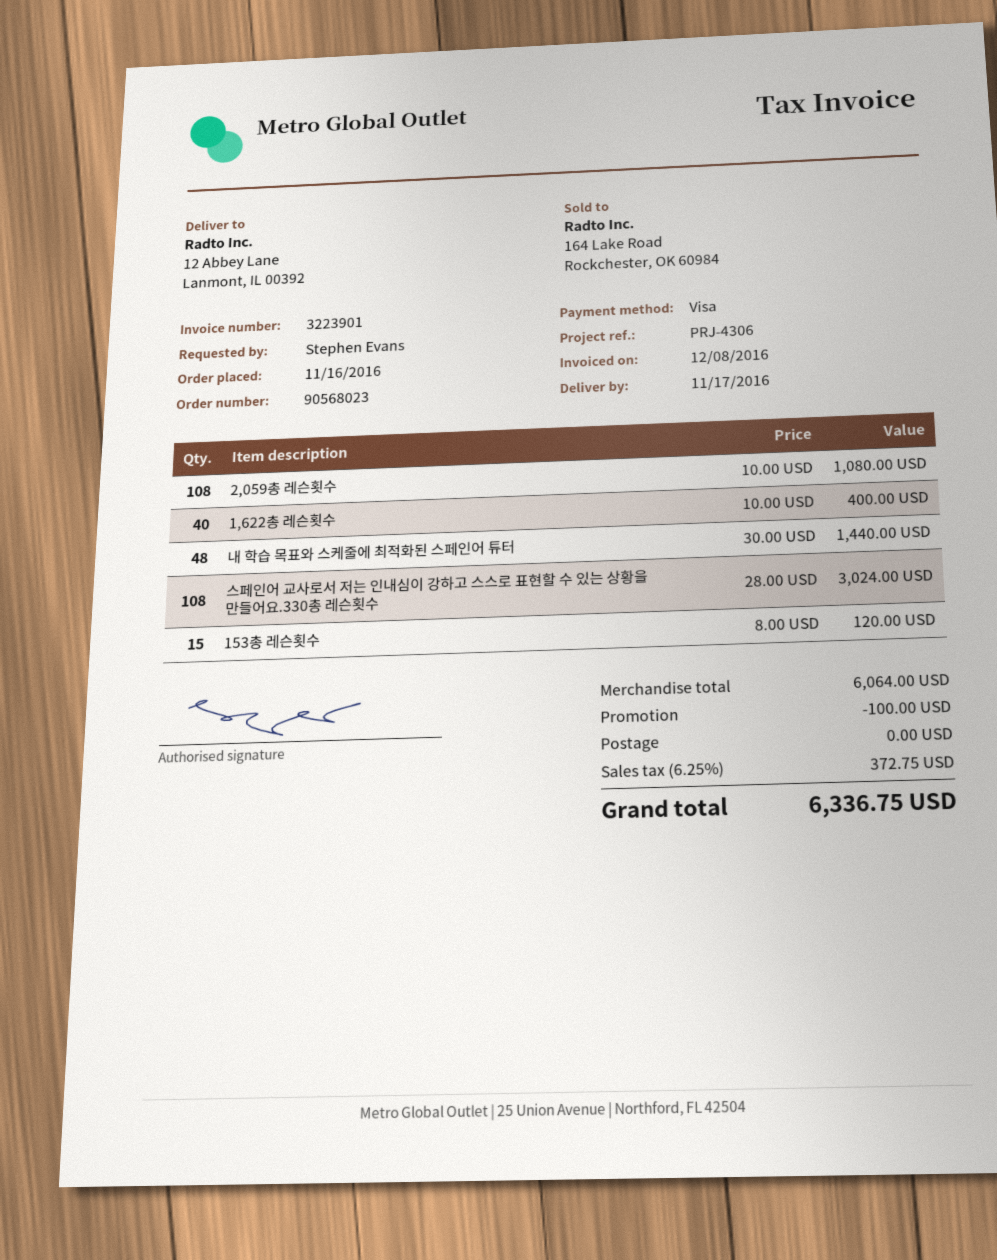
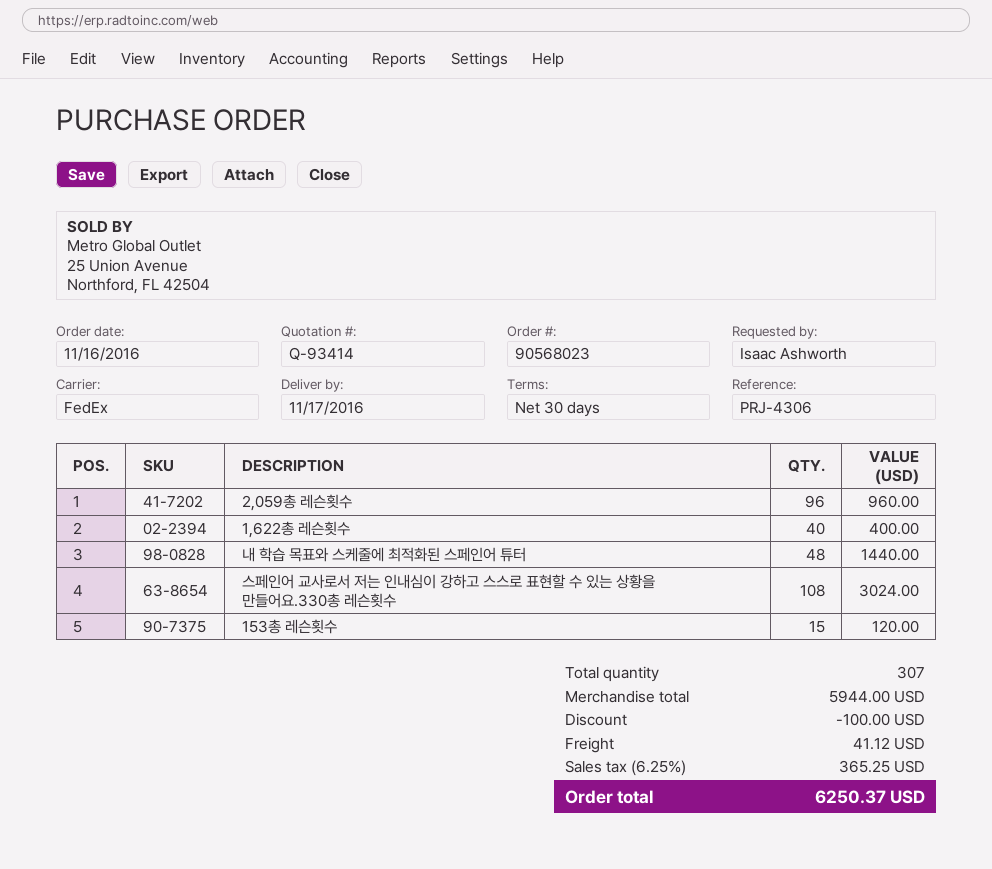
ordered by: Stephen Evans -> Isaac Ashworth
2,059총 레슨횟수: 108 for 1080.00 -> 96 for 960.00
subtotal: 6064.00 -> 5944.00
shipping: 0.00 -> 41.12
tax: 6.25% = 372.75 -> 6.25% = 365.25
total: 6336.75 -> 6250.37

